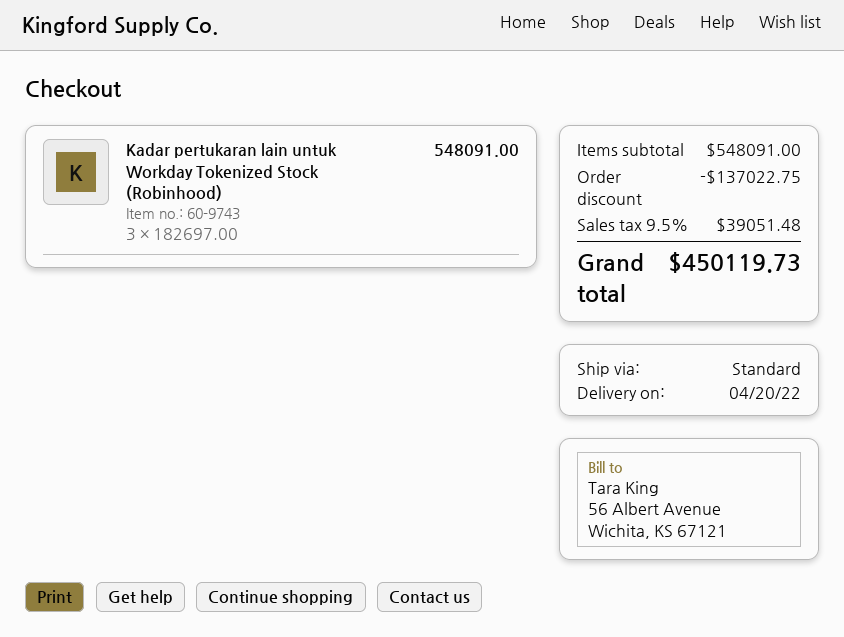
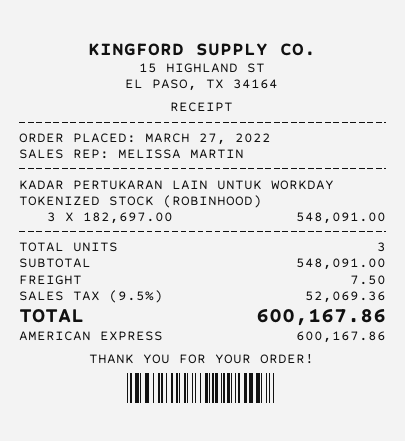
discount: 137022.75 -> none
shipping: none -> 7.50
tax: 9.5% = 39051.48 -> 9.5% = 52069.36
total: 450119.73 -> 600167.86

